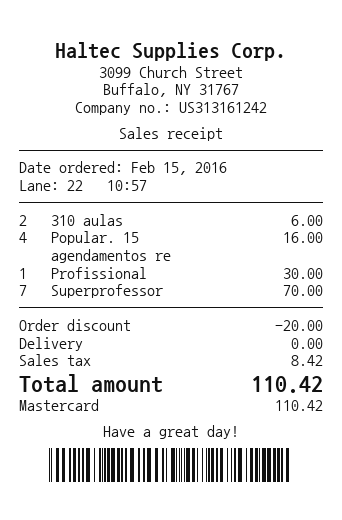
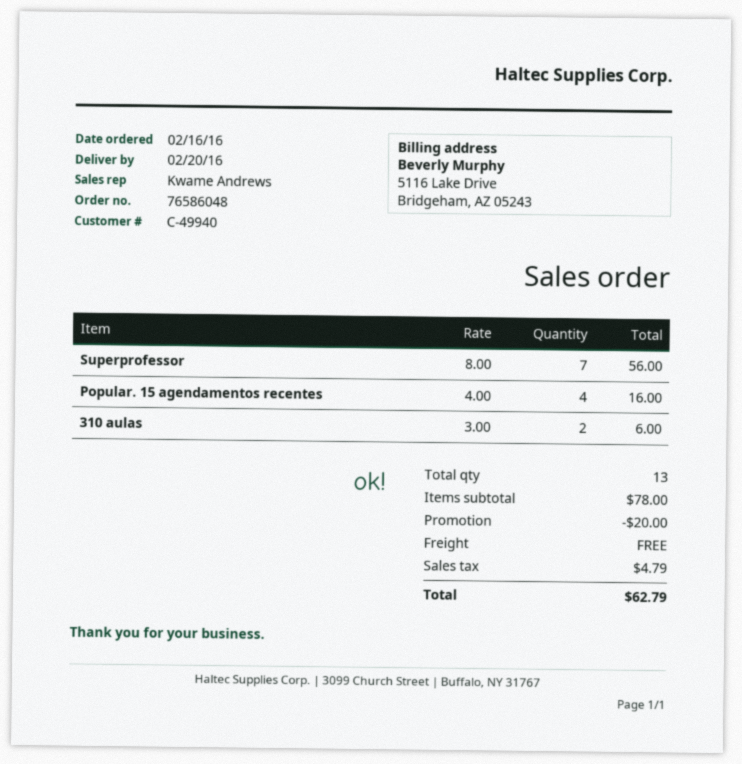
order date: 2016-02-15 -> 2016-02-16
Profissional: 1 for 30.00 -> none
Superprofessor: 7 for 70.00 -> 7 for 56.00
tax: 8.42 -> 4.79
total: 110.42 -> 62.79

